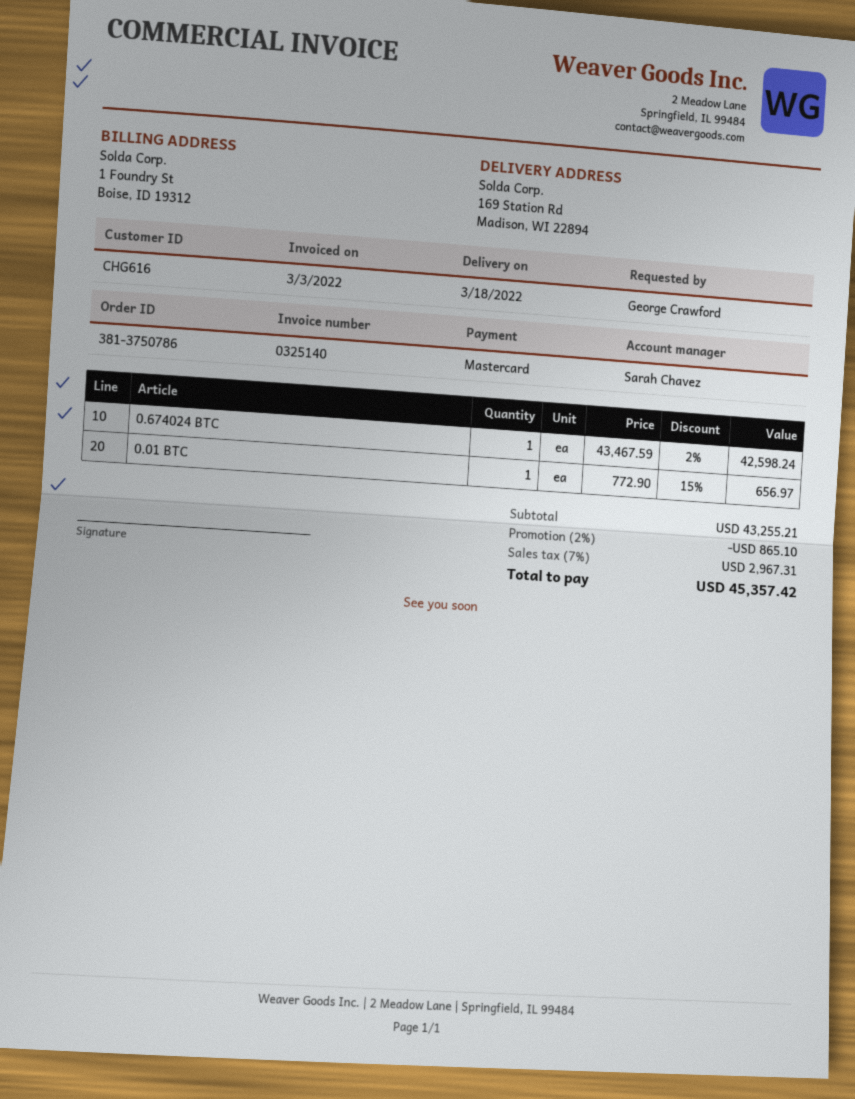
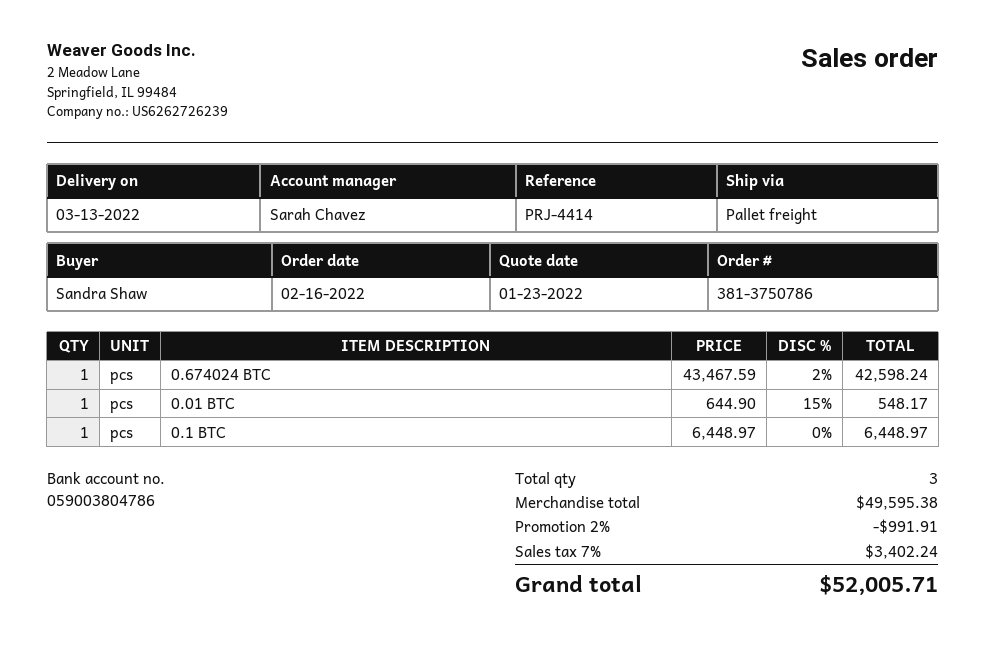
delivery date: 2022-03-18 -> 2022-03-13
ordered by: George Crawford -> Sandra Shaw
0.01 BTC: 1 x 772.90 - 15% = 656.97 -> 1 x 644.90 - 15% = 548.17
0.1 BTC: none -> 1 x 6448.97 = 6448.97
subtotal: 43255.21 -> 49595.38
discount: 2% = 865.10 -> 2% = 991.91
tax: 7% = 2967.31 -> 7% = 3402.24
total: 45357.42 -> 52005.71

